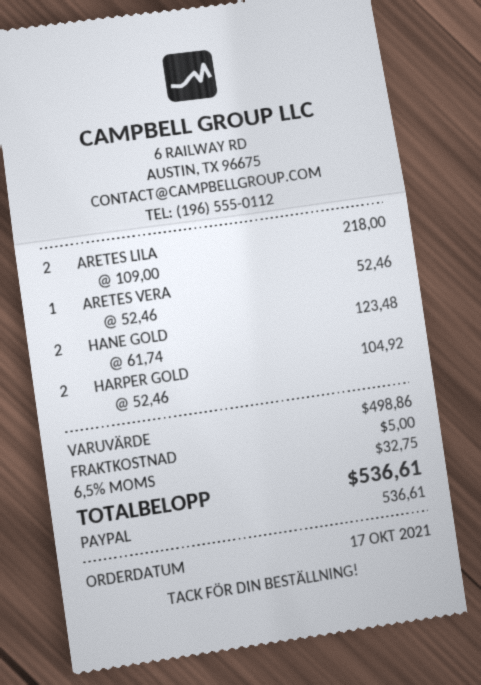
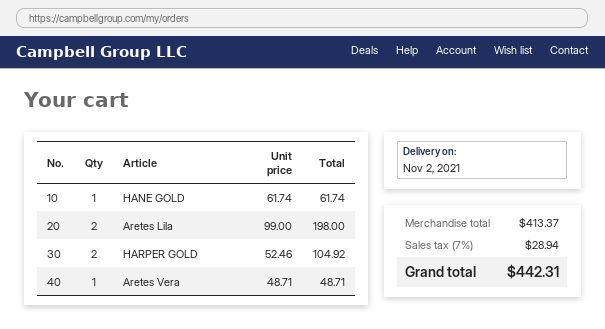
ARETES LILA: 2 x 109.00 = 218.00 -> 2 x 99.00 = 198.00
ARETES VERA: 1 x 52.46 = 52.46 -> 1 x 48.71 = 48.71
HANE GOLD: 2 x 61.74 = 123.48 -> 1 x 61.74 = 61.74
subtotal: 498.86 -> 413.37
shipping: 5.00 -> none
tax: 6.5% = 32.75 -> 7% = 28.94
total: 536.61 -> 442.31

